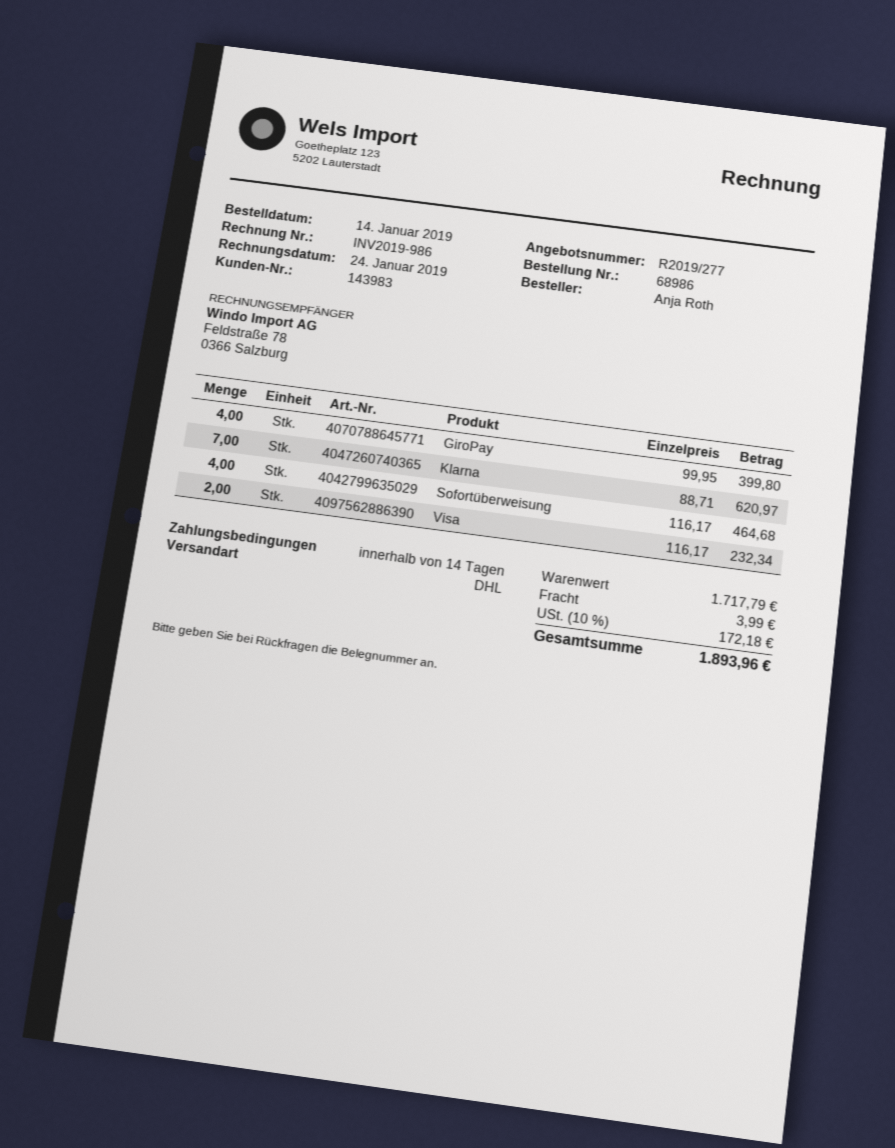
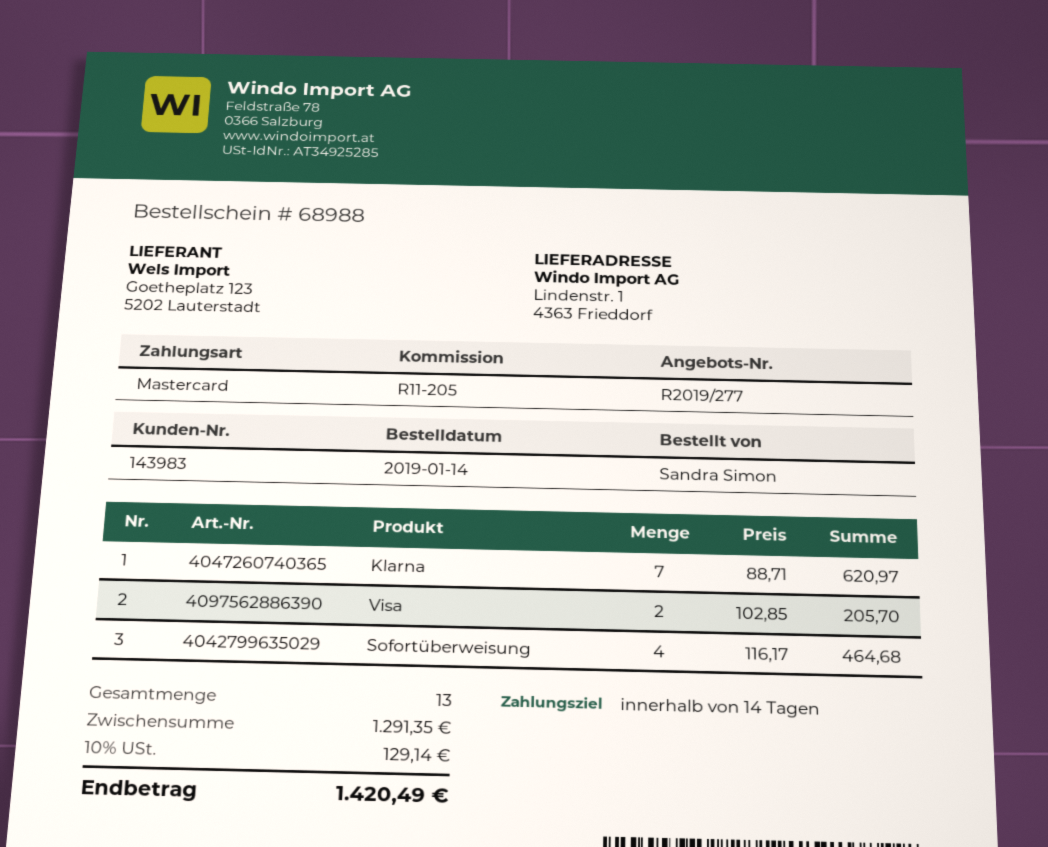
order number: 68986 -> 68988
ordered by: Anja Roth -> Sandra Simon
GiroPay: 4 x 99.95 = 399.80 -> none
Visa: 2 x 116.17 = 232.34 -> 2 x 102.85 = 205.70
subtotal: 1717.79 -> 1291.35
shipping: 3.99 -> none
tax: 10% = 172.18 -> 10% = 129.14
total: 1893.96 -> 1420.49

